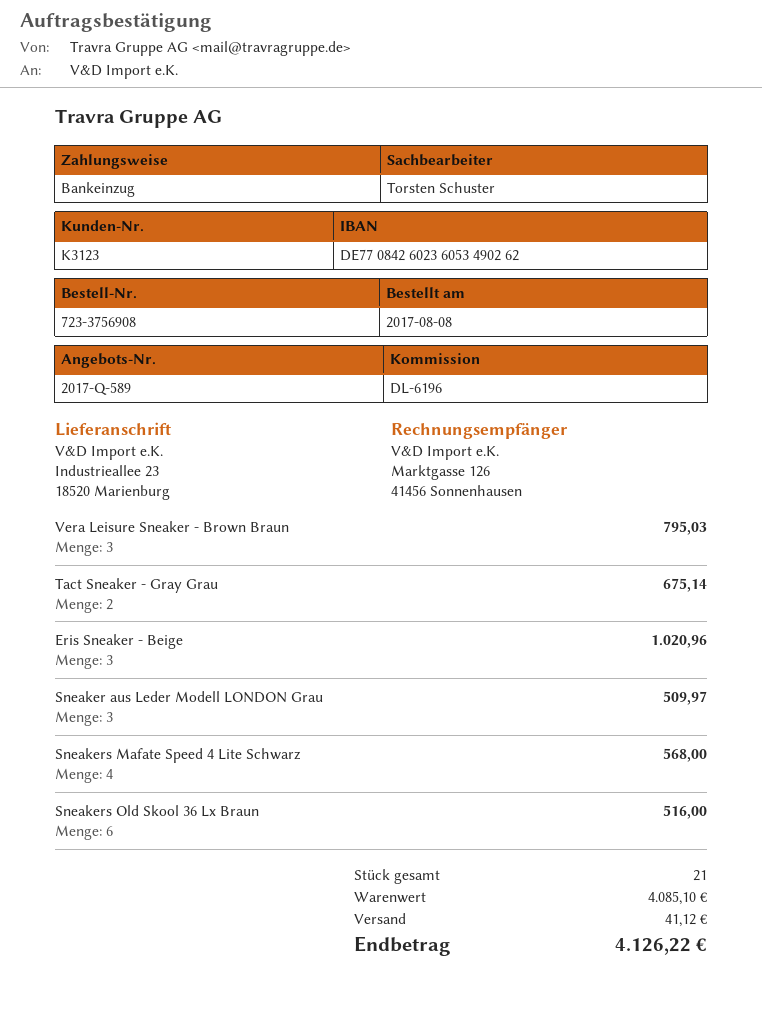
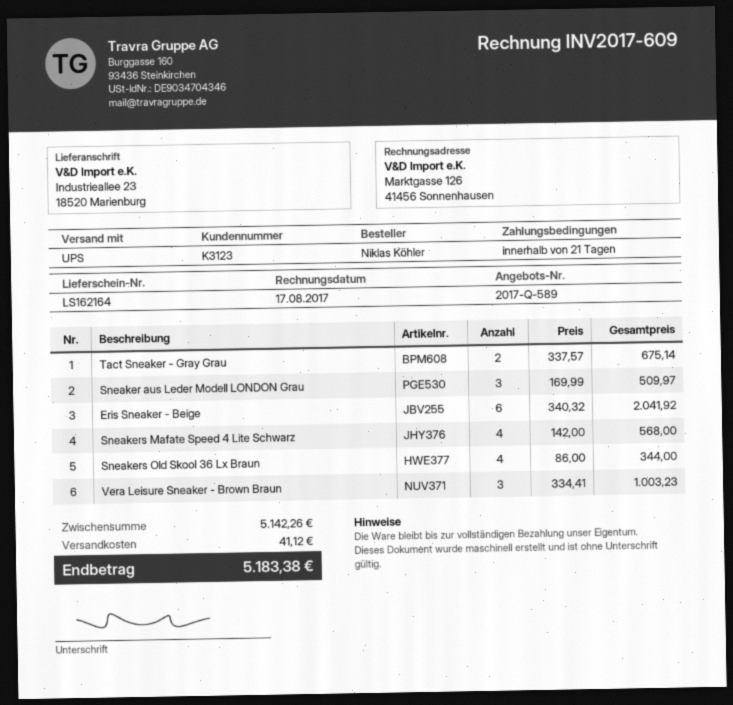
Vera Leisure Sneaker - Brown Braun: 3 for 795.03 -> 3 for 1003.23
Eris Sneaker - Beige: 3 for 1020.96 -> 6 for 2041.92
Sneakers Old Skool 36 Lx Braun: 6 for 516.00 -> 4 for 344.00
subtotal: 4085.10 -> 5142.26
total: 4126.22 -> 5183.38

